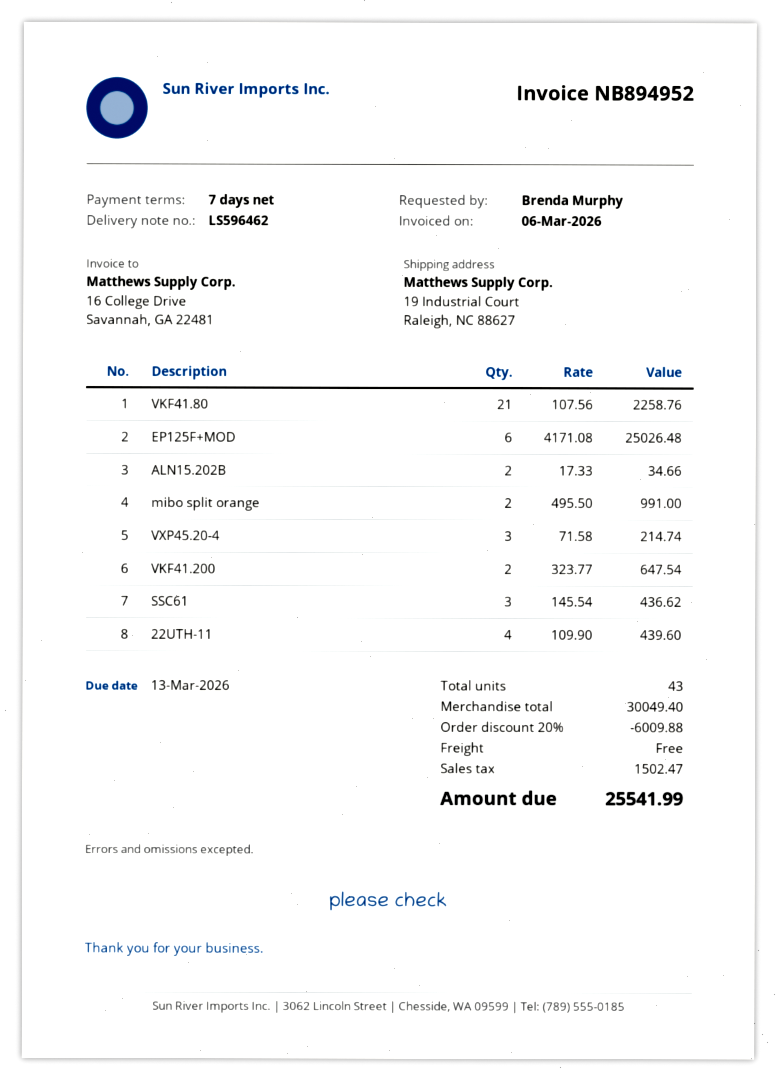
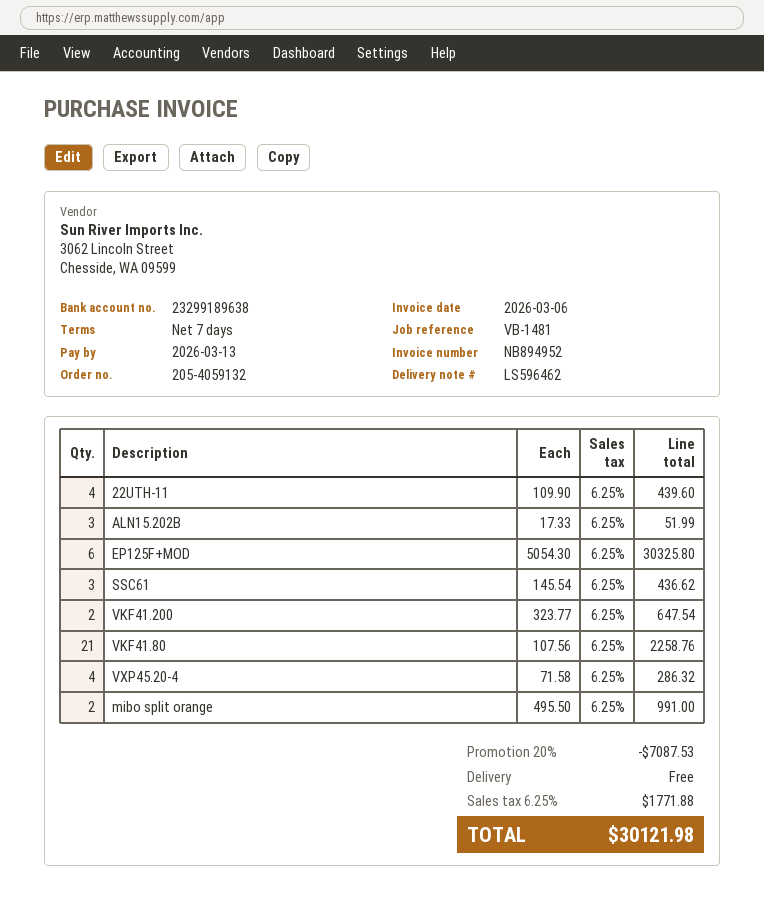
EP125F+MOD: 6 x 4171.08 = 25026.48 -> 6 x 5054.30 = 30325.80
ALN15.202B: 2 x 17.33 = 34.66 -> 3 x 17.33 = 51.99
VXP45.20-4: 3 x 71.58 = 214.74 -> 4 x 71.58 = 286.32
discount: 20% = 6009.88 -> 20% = 7087.53
tax: 1502.47 -> 1771.88
total: 25541.99 -> 30121.98

